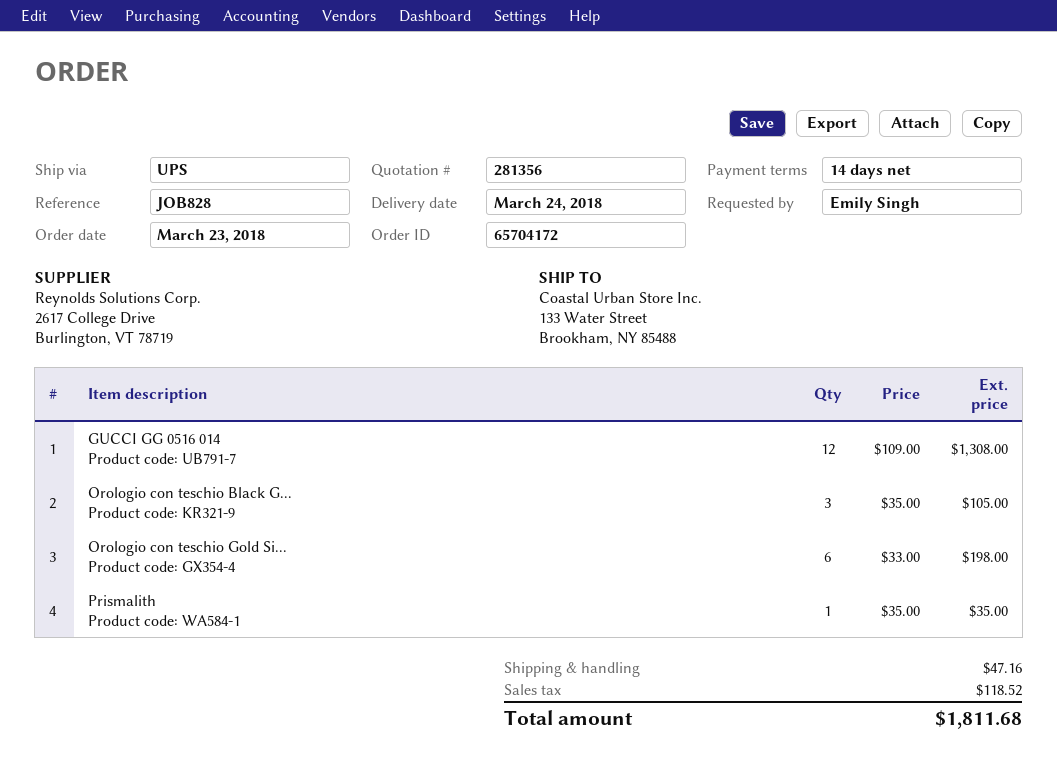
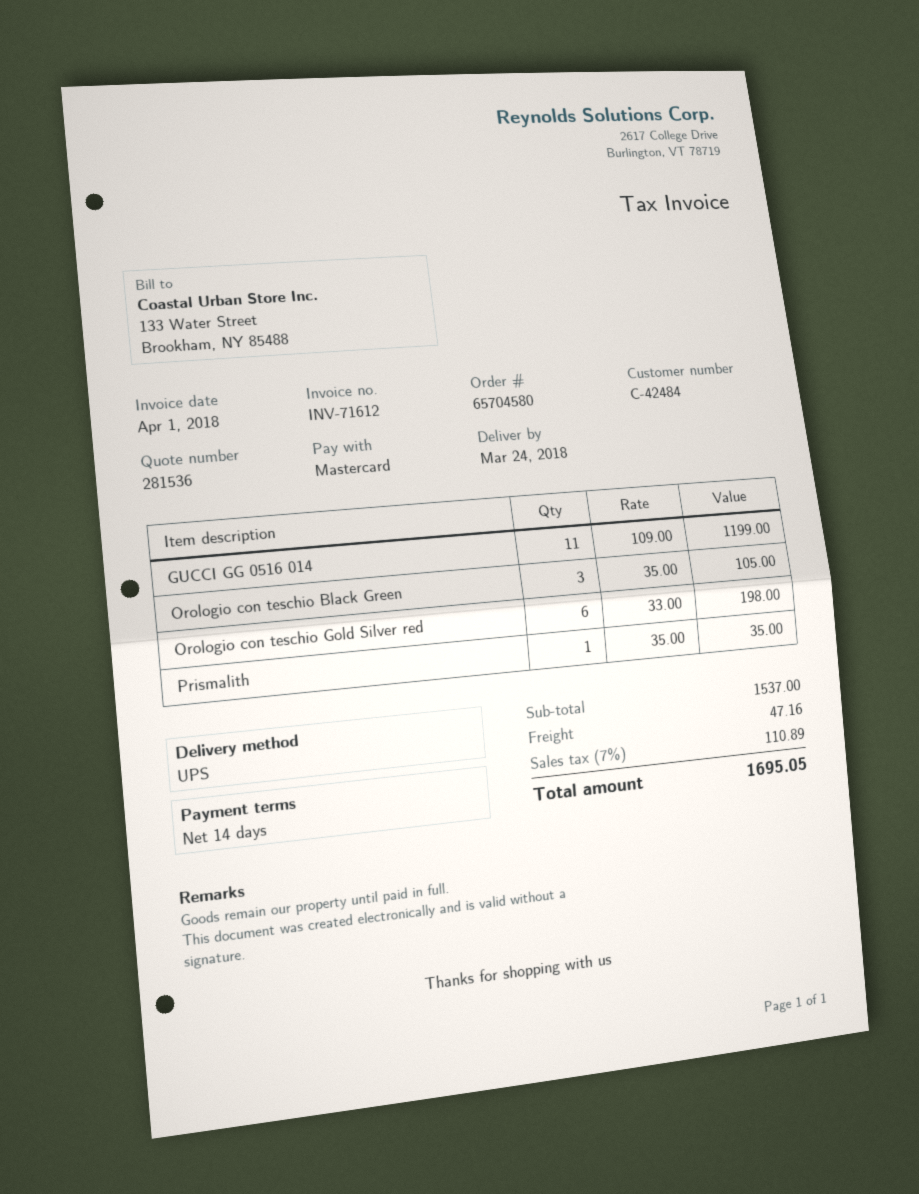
quote number: 281356 -> 281536
order number: 65704172 -> 65704580
GUCCI GG 0516 014: 12 x 109.00 = 1308.00 -> 11 x 109.00 = 1199.00
tax: 118.52 -> 110.89
total: 1811.68 -> 1695.05

